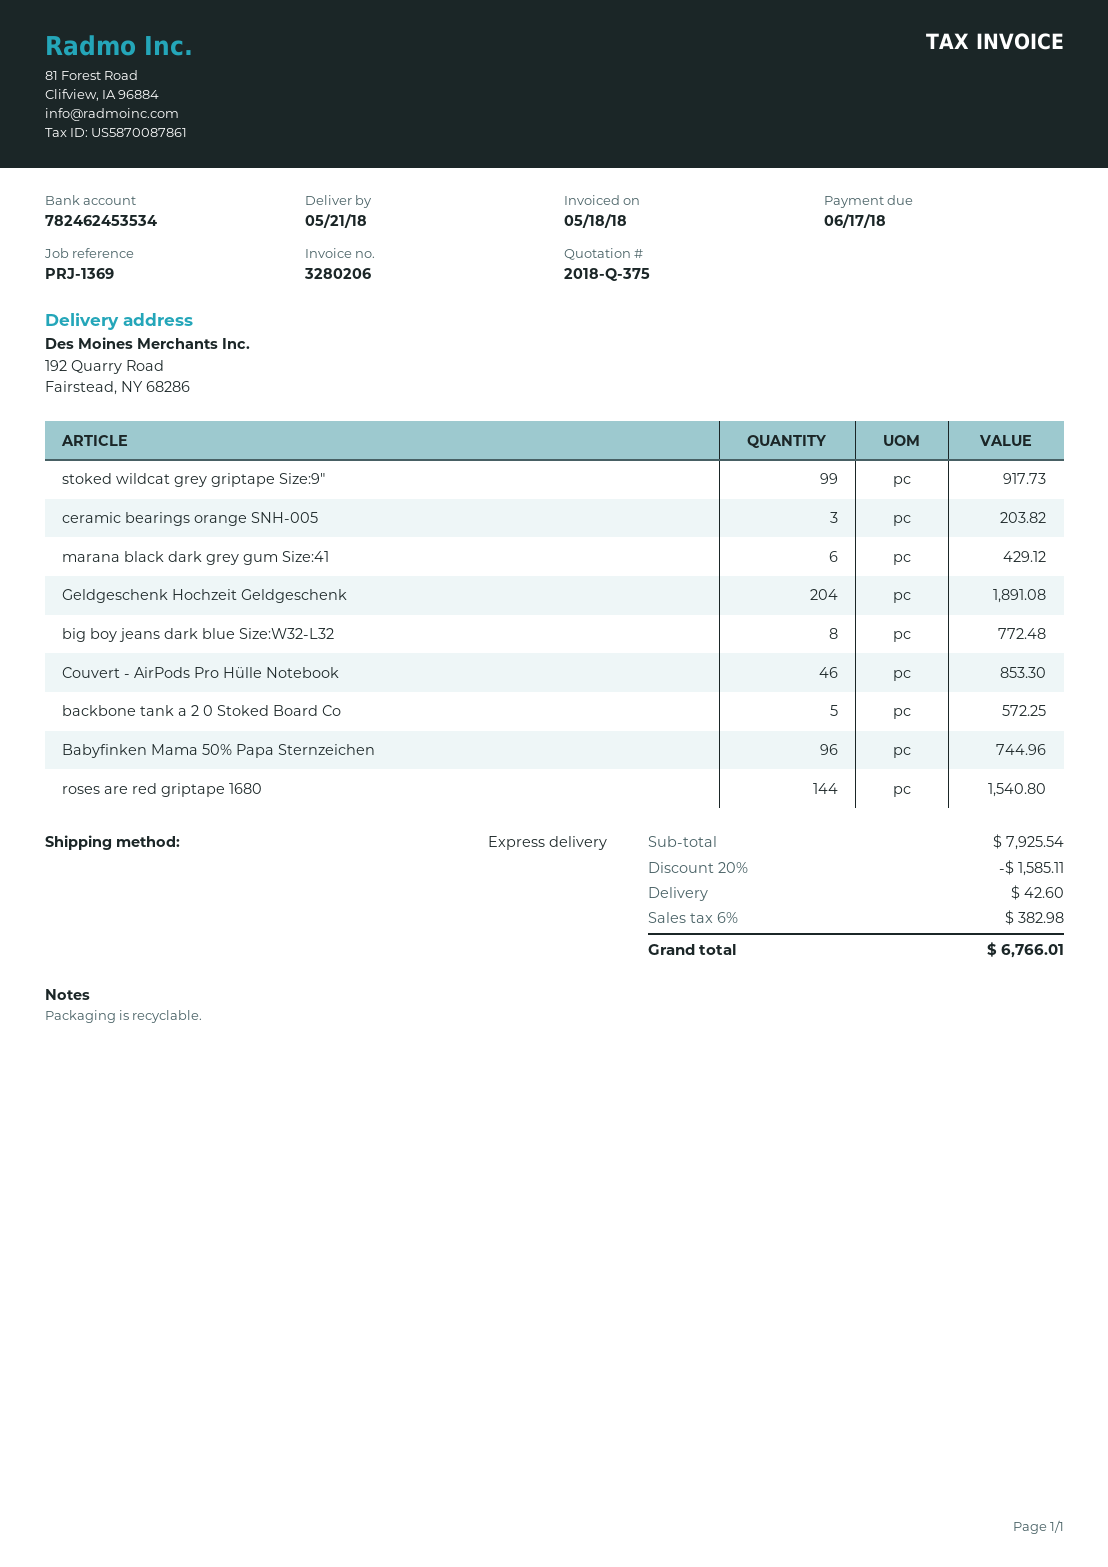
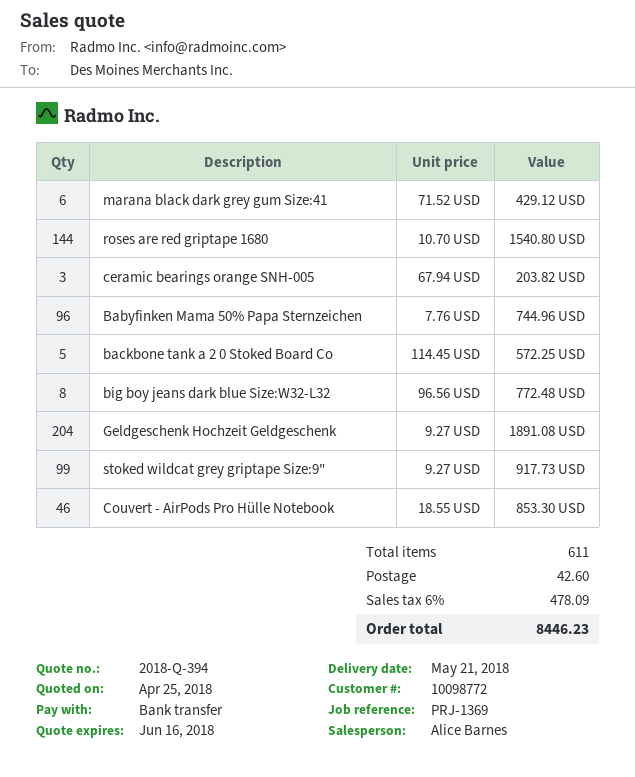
quote number: 2018-Q-375 -> 2018-Q-394
discount: 20% = 1585.11 -> none
tax: 6% = 382.98 -> 6% = 478.09
total: 6766.01 -> 8446.23

